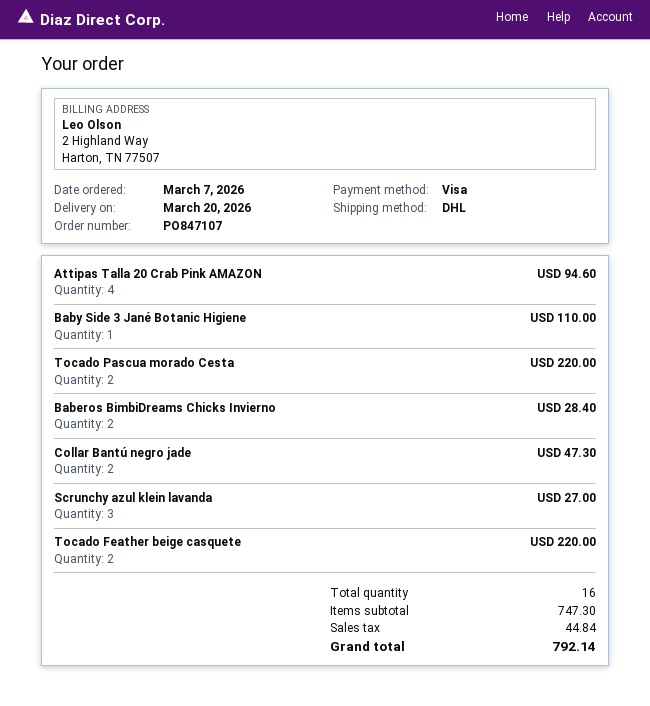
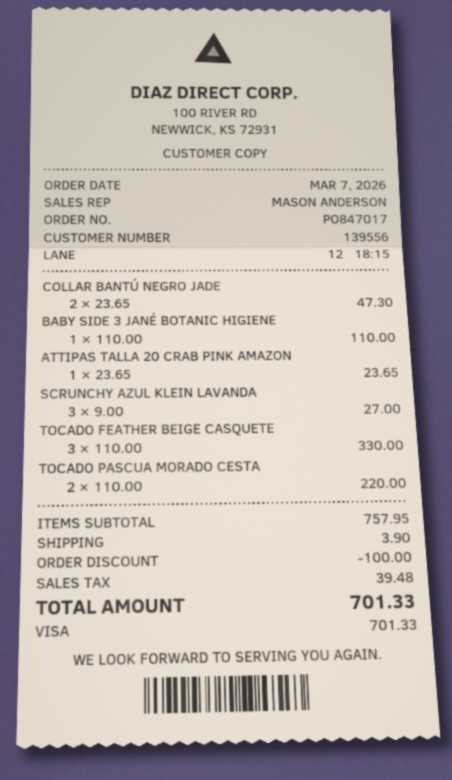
order number: PO847107 -> PO847017
Attipas Talla 20 Crab Pink AMAZON: 4 for 94.60 -> 1 for 23.65
Baberos BimbiDreams Chicks Invierno: 2 for 28.40 -> none
Tocado Feather beige casquete: 2 for 220.00 -> 3 for 330.00
subtotal: 747.30 -> 757.95
discount: none -> 100.00
shipping: none -> 3.90
tax: 44.84 -> 39.48
total: 792.14 -> 701.33

